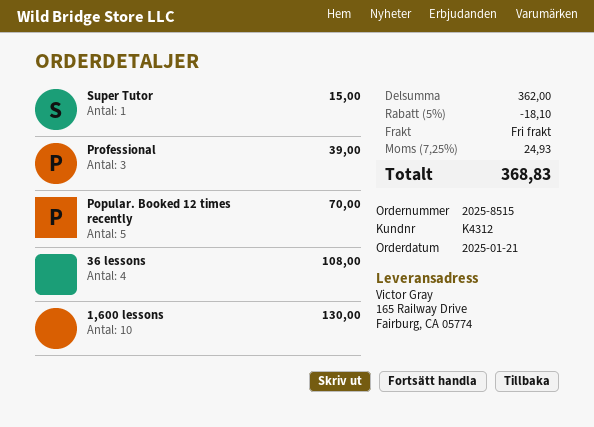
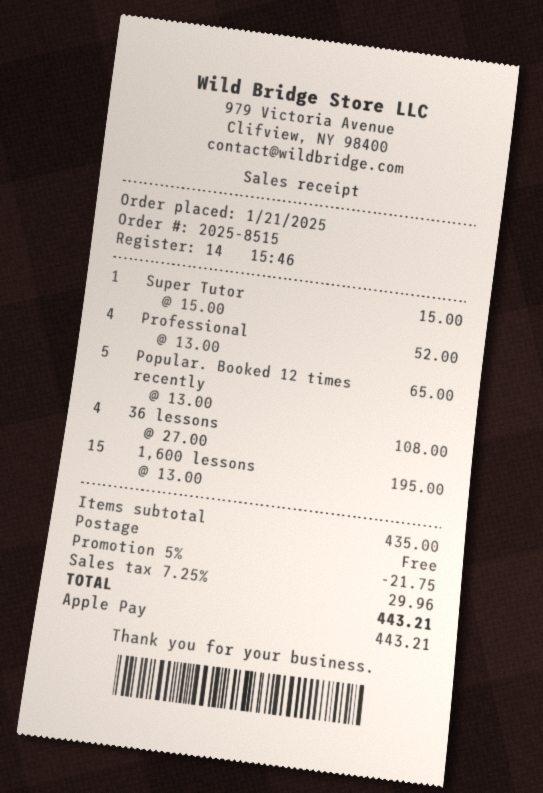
Professional: 3 for 39.00 -> 4 for 52.00
Popular. Booked 12 times recently: 5 for 70.00 -> 5 for 65.00
1,600 lessons: 10 for 130.00 -> 15 for 195.00
subtotal: 362.00 -> 435.00
discount: 5% = 18.10 -> 5% = 21.75
tax: 7.25% = 24.93 -> 7.25% = 29.96
total: 368.83 -> 443.21

